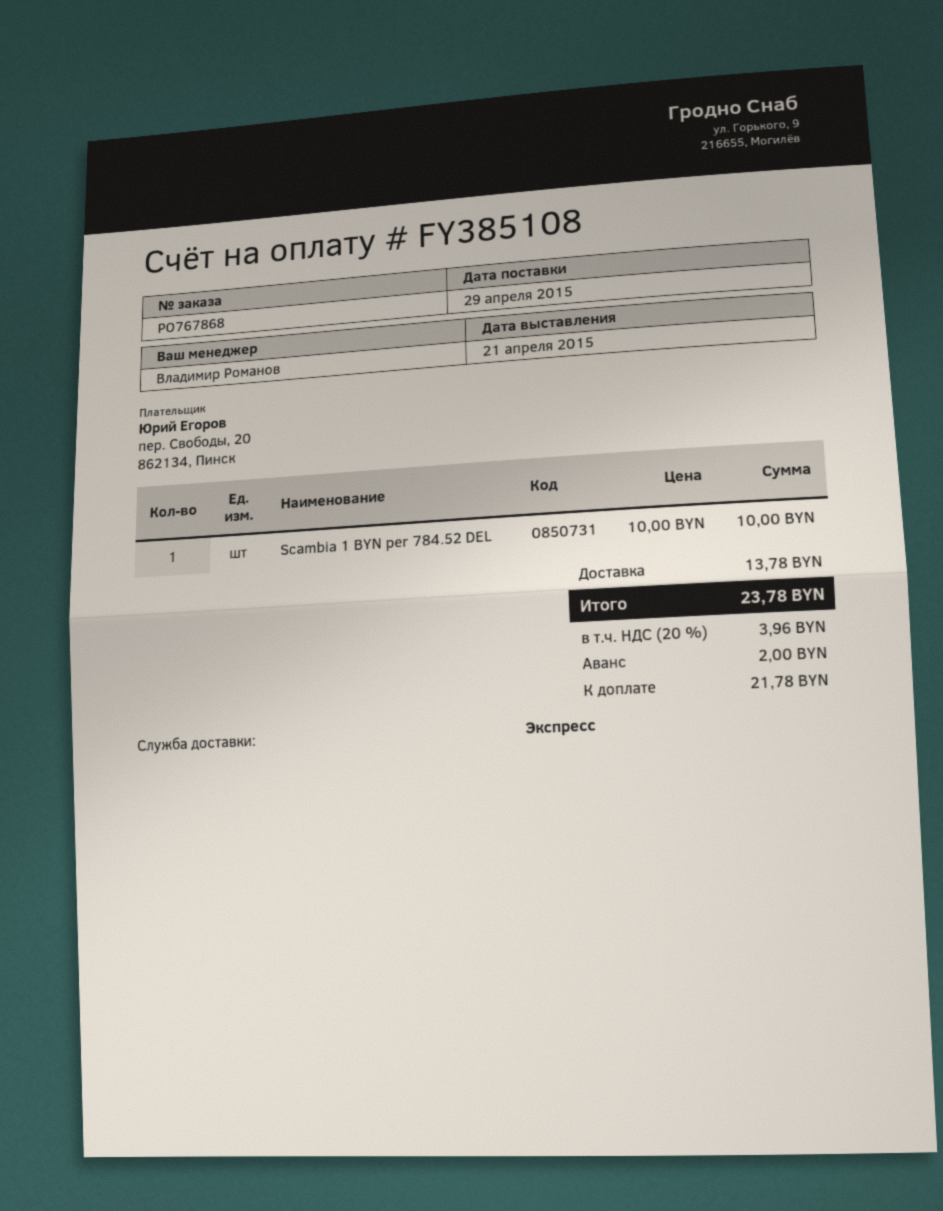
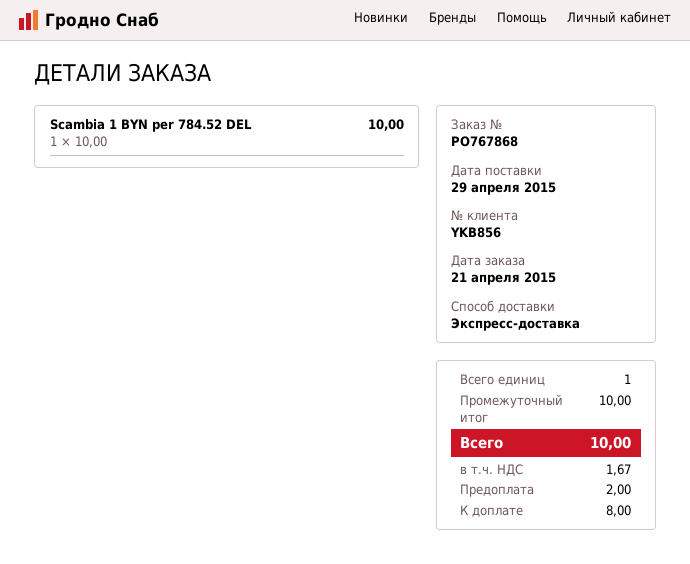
shipping: 13.78 -> none
tax: 3.96 -> 1.67
total: 23.78 -> 10.00
balance: 21.78 -> 8.00

